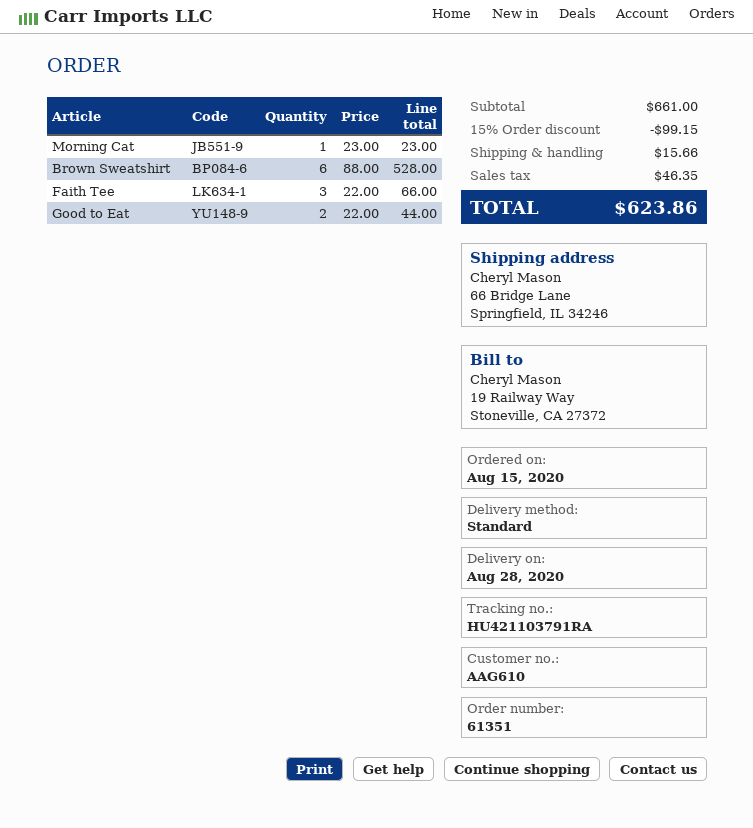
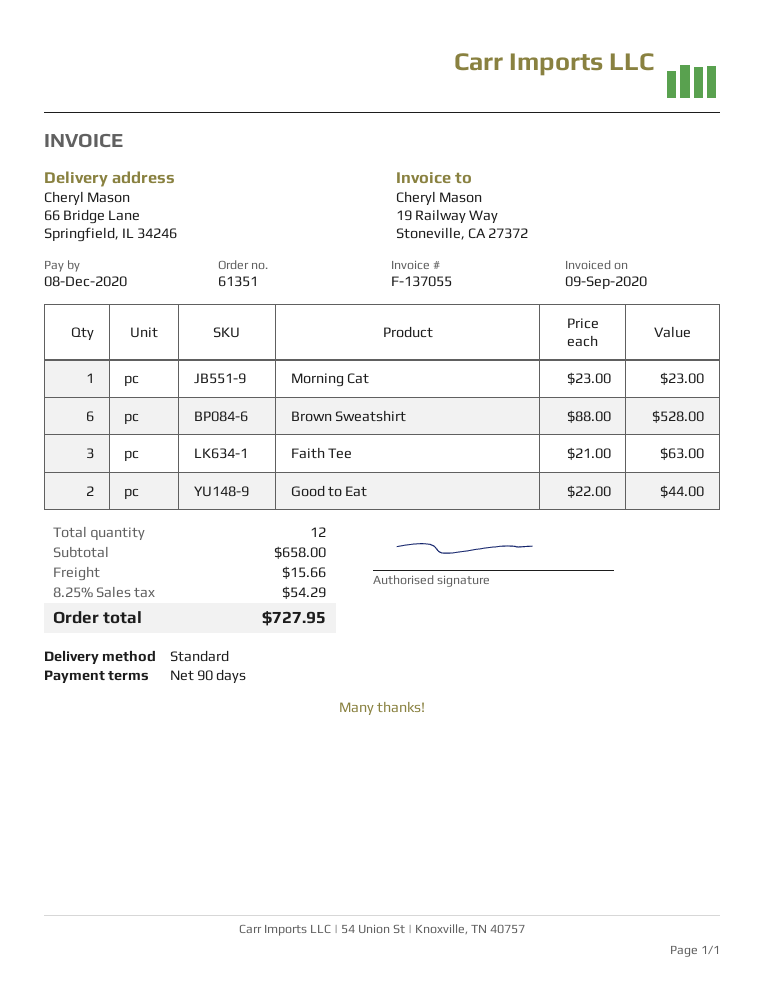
Faith Tee: 3 x 22.00 = 66.00 -> 3 x 21.00 = 63.00
subtotal: 661.00 -> 658.00
discount: 15% = 99.15 -> none
tax: 46.35 -> 54.29
total: 623.86 -> 727.95

